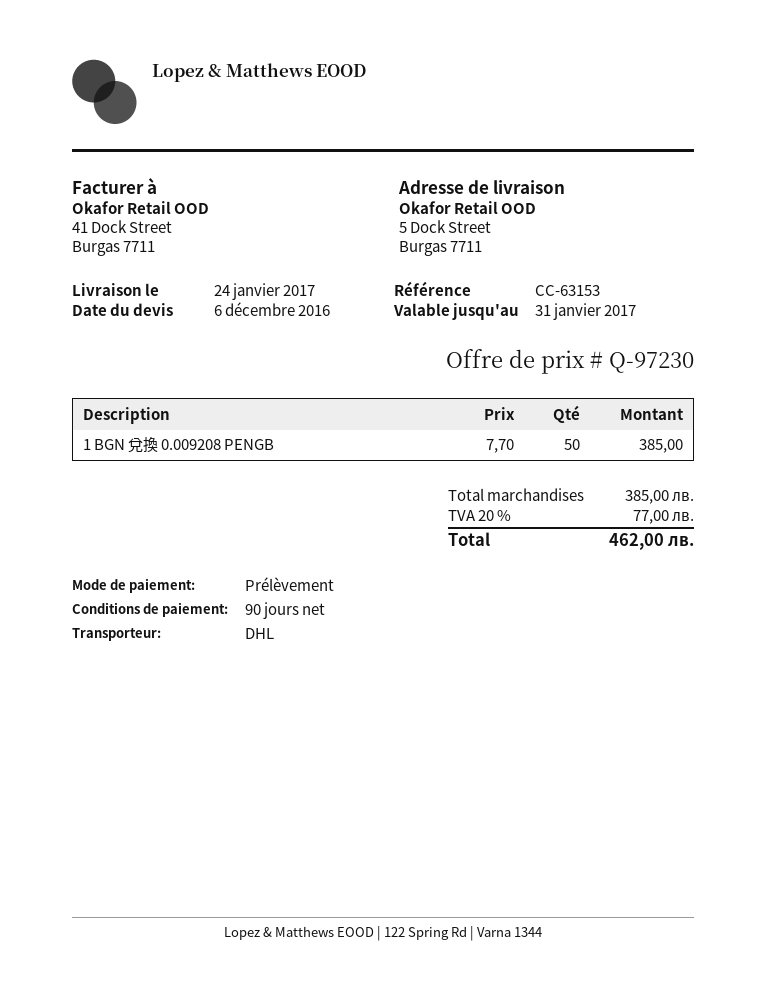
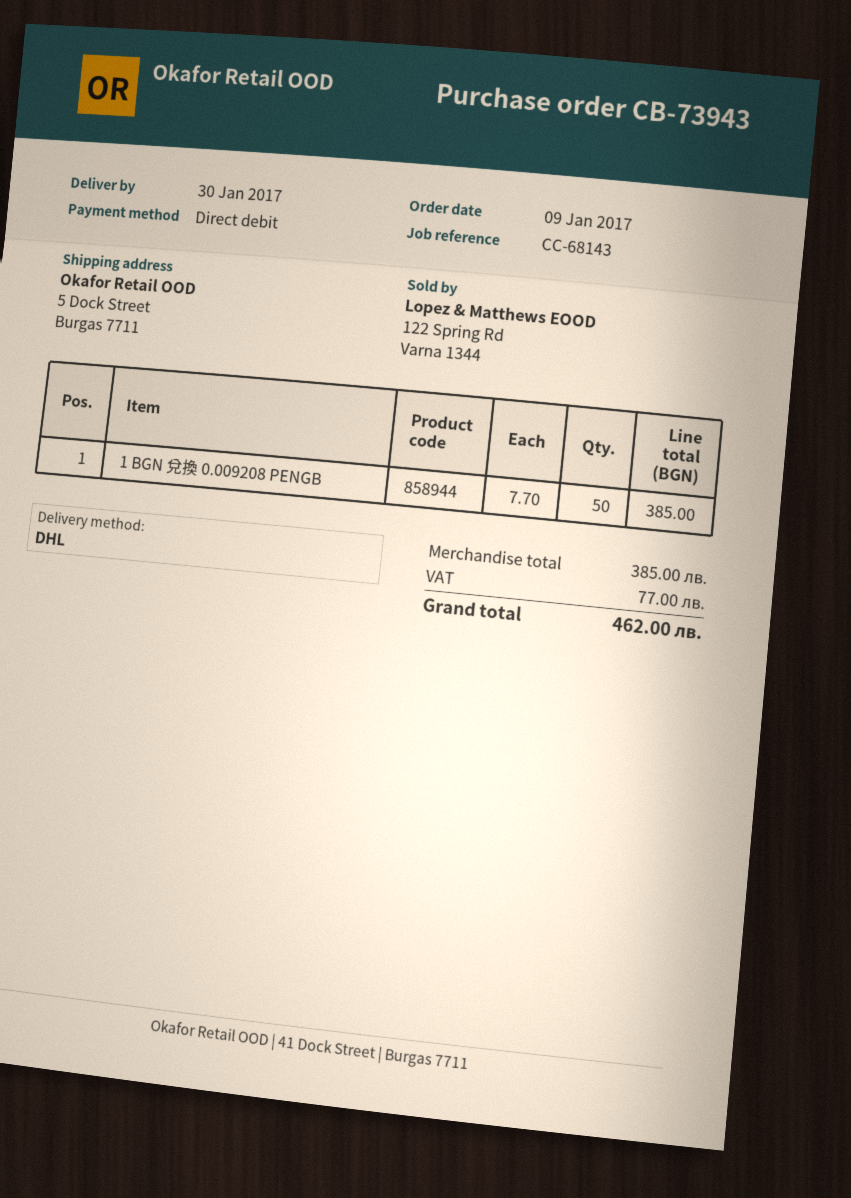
delivery date: 2017-01-24 -> 2017-01-30
reference: CC-63153 -> CC-68143

